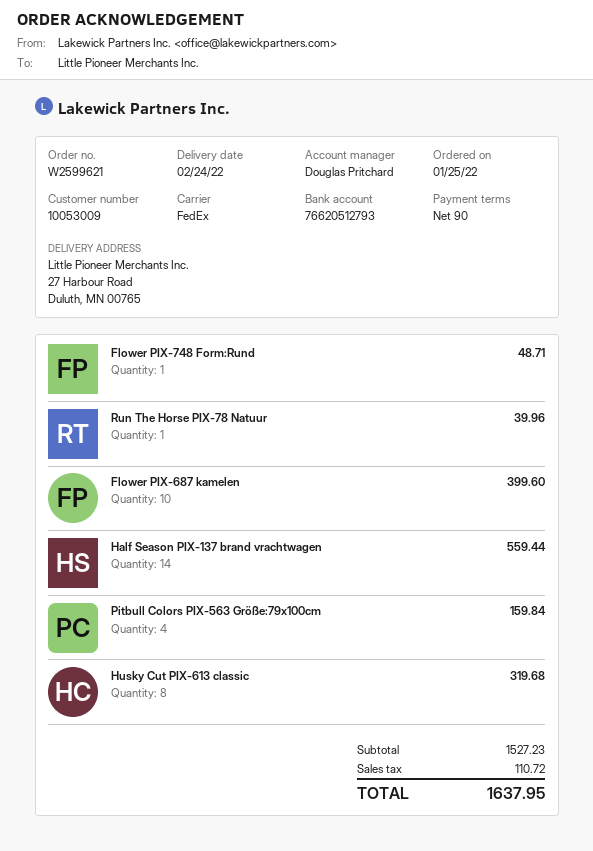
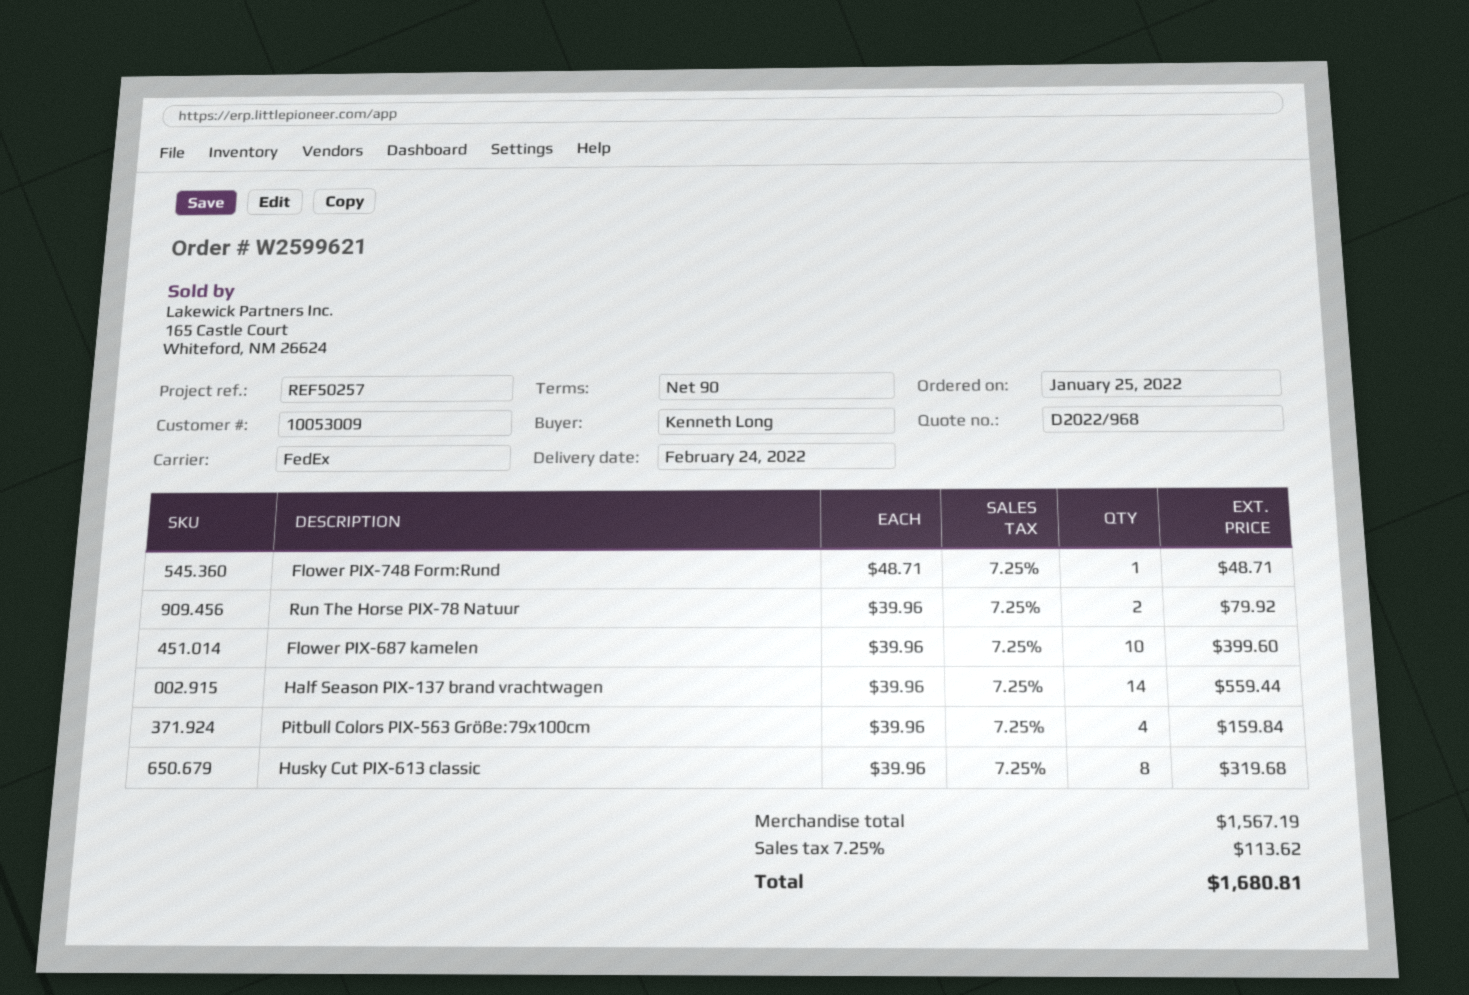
Run The Horse PIX-78 Natuur: 1 for 39.96 -> 2 for 79.92
subtotal: 1527.23 -> 1567.19
tax: 110.72 -> 113.62
total: 1637.95 -> 1680.81

